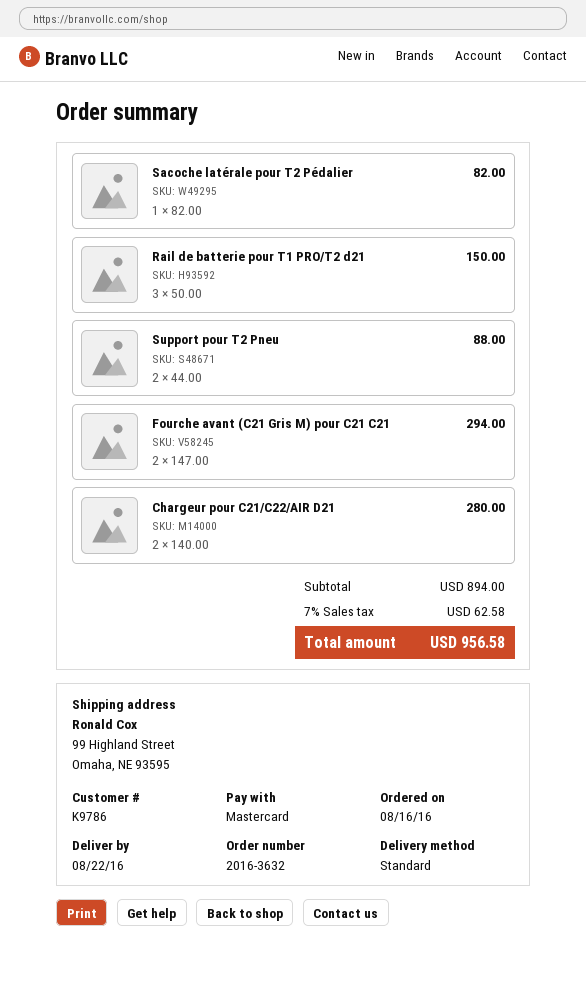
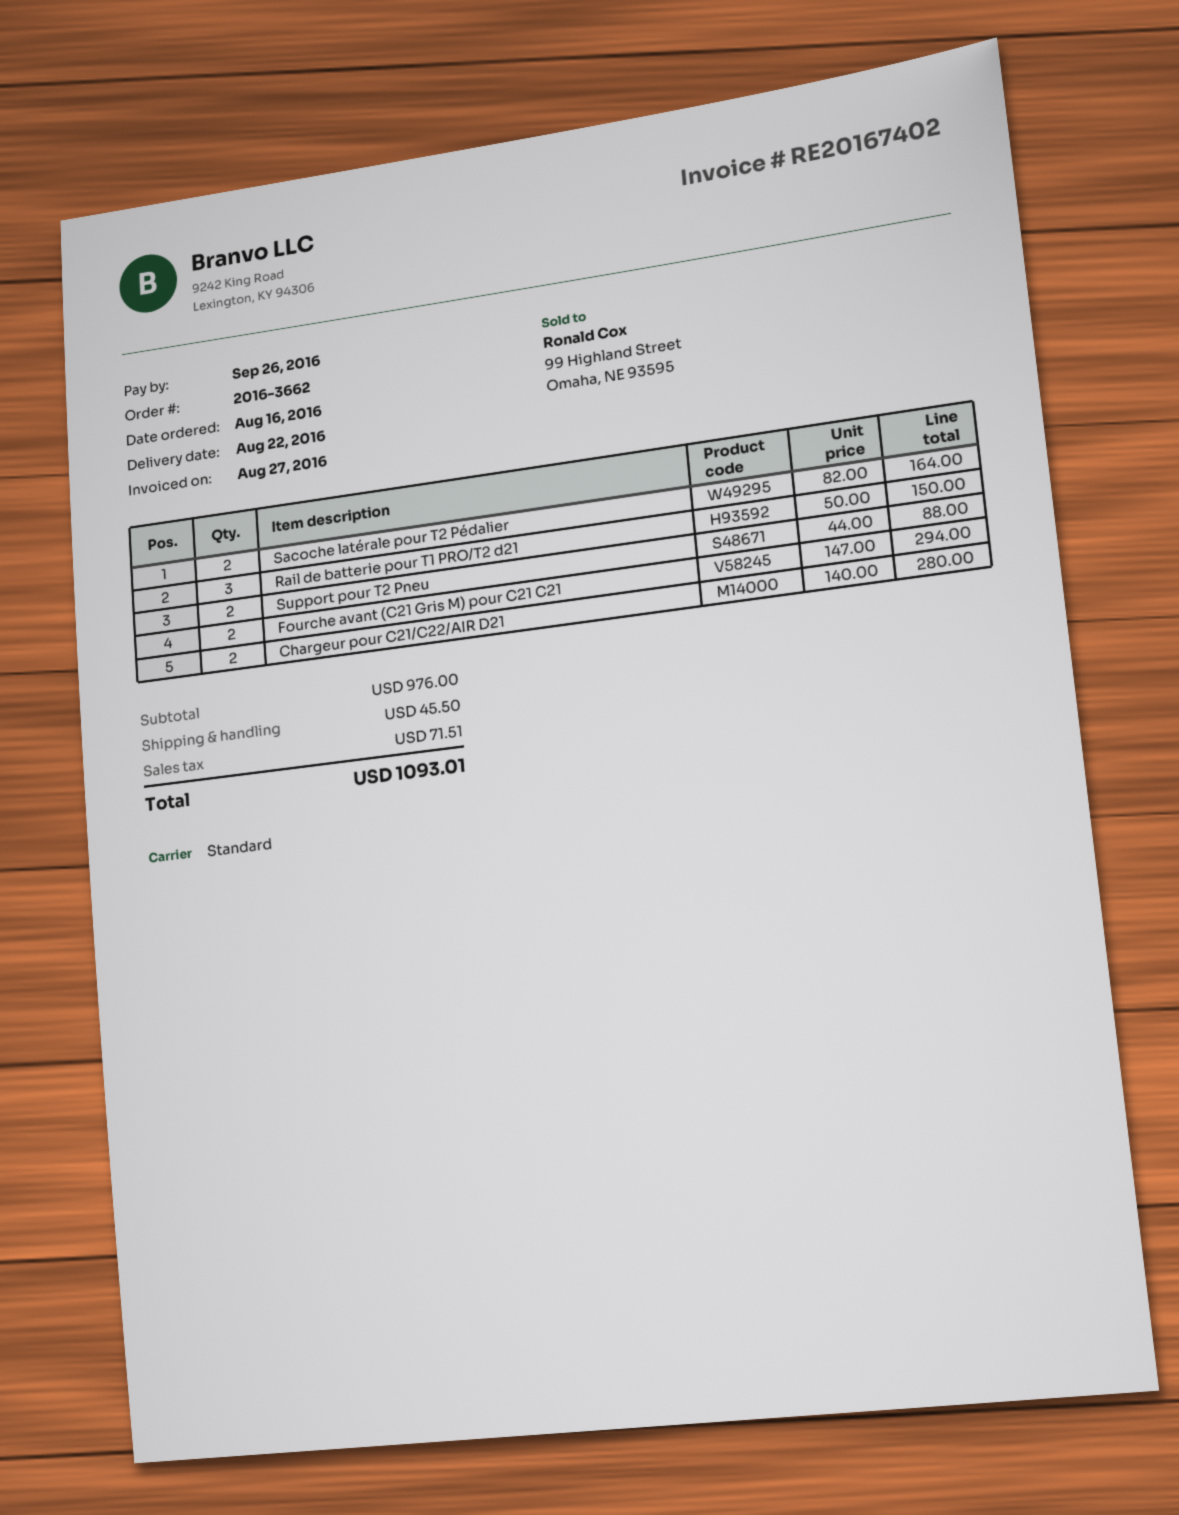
order number: 2016-3632 -> 2016-3662
Sacoche latérale pour T2 Pédalier: 1 x 82.00 = 82.00 -> 2 x 82.00 = 164.00
subtotal: 894.00 -> 976.00
shipping: none -> 45.50
tax: 62.58 -> 71.51
total: 956.58 -> 1093.01

